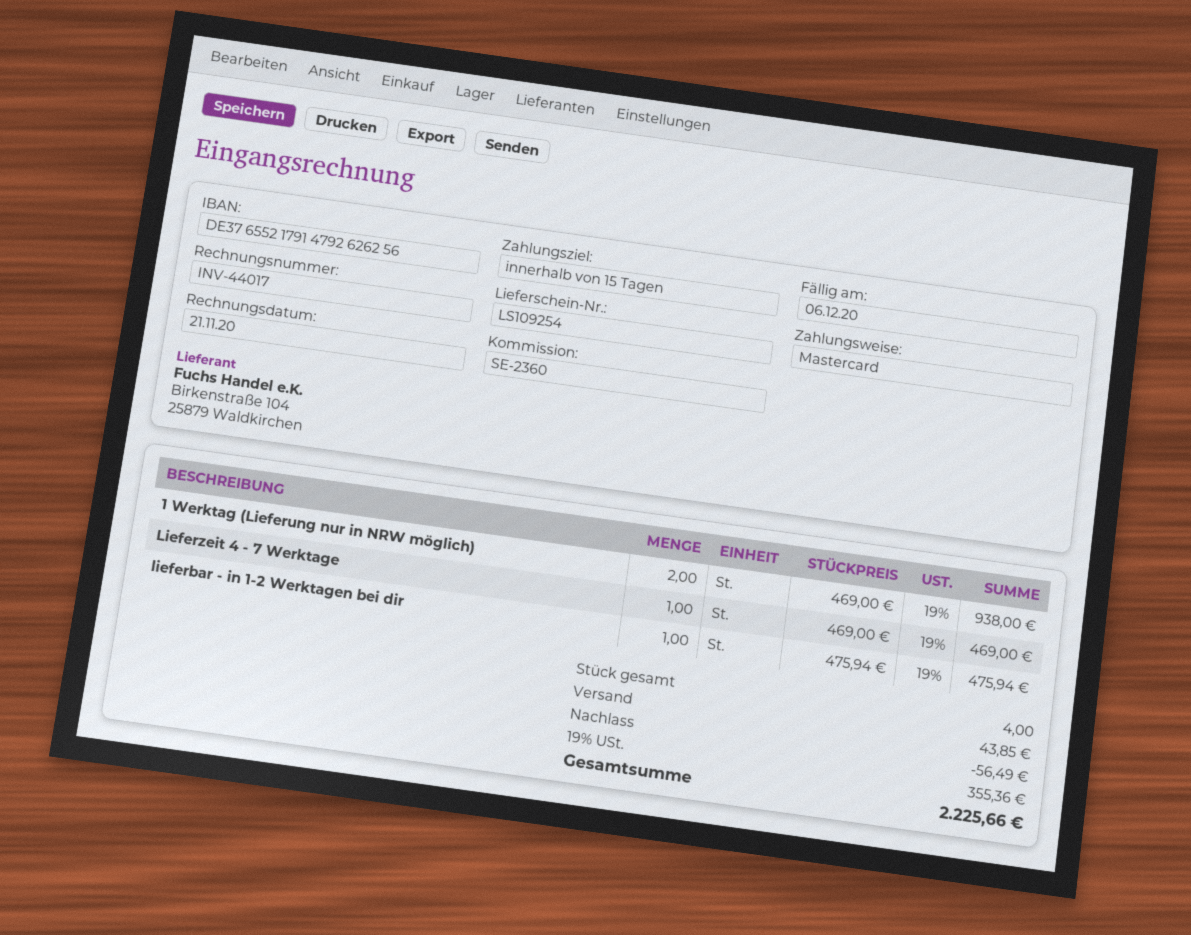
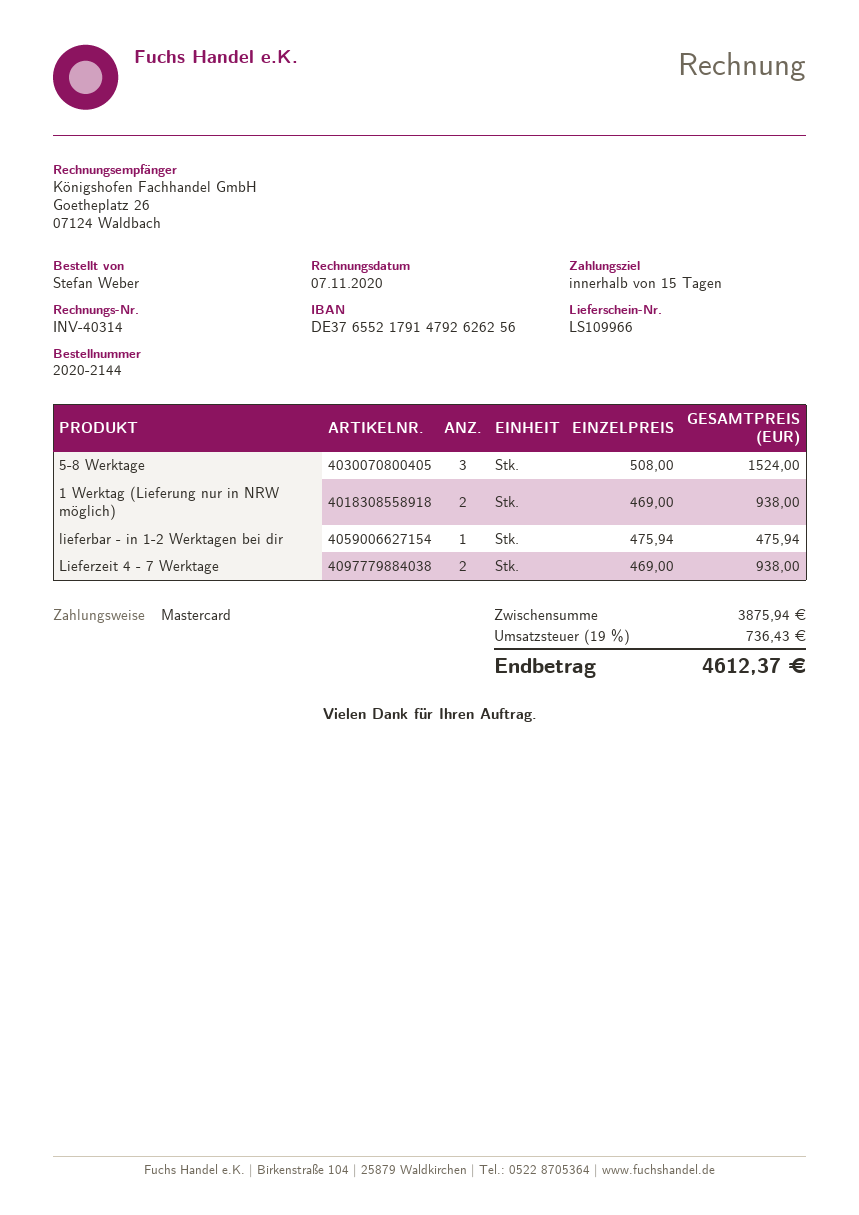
delivery note number: LS109254 -> LS109966
invoice number: INV-44017 -> INV-40314
invoice date: 2020-11-21 -> 2020-11-07
Lieferzeit 4 - 7 Werktage: 1 x 469.00 = 469.00 -> 2 x 469.00 = 938.00
5-8 Werktage: none -> 3 x 508.00 = 1524.00
discount: 56.49 -> none
shipping: 43.85 -> none
tax: 19% = 355.36 -> 19% = 736.43
total: 2225.66 -> 4612.37

